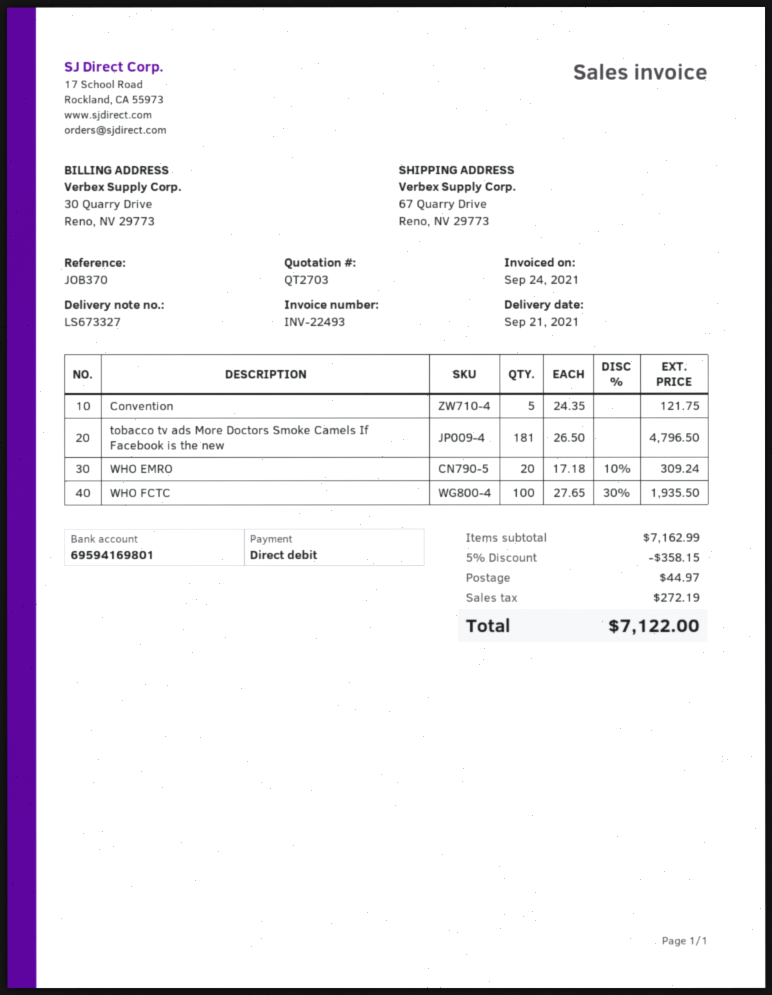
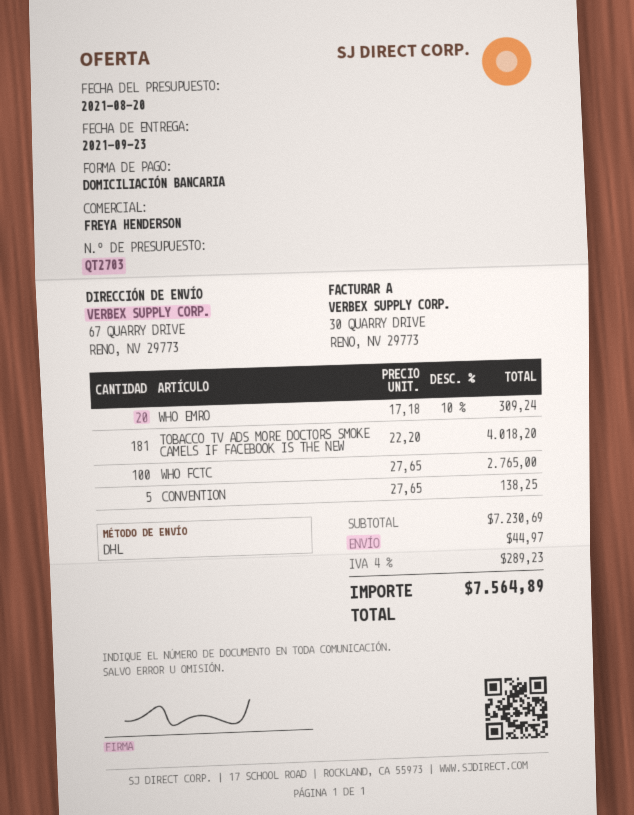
delivery date: 2021-09-21 -> 2021-09-23
Convention: 5 x 24.35 = 121.75 -> 5 x 27.65 = 138.25
tobacco tv ads More Doctors Smoke Camels If Facebook is the new: 181 x 26.50 = 4796.50 -> 181 x 22.20 = 4018.20
WHO FCTC: 100 x 27.65 - 30% = 1935.50 -> 100 x 27.65 = 2765.00
subtotal: 7162.99 -> 7230.69
discount: 5% = 358.15 -> none
tax: 272.19 -> 289.23
total: 7122.00 -> 7564.89

